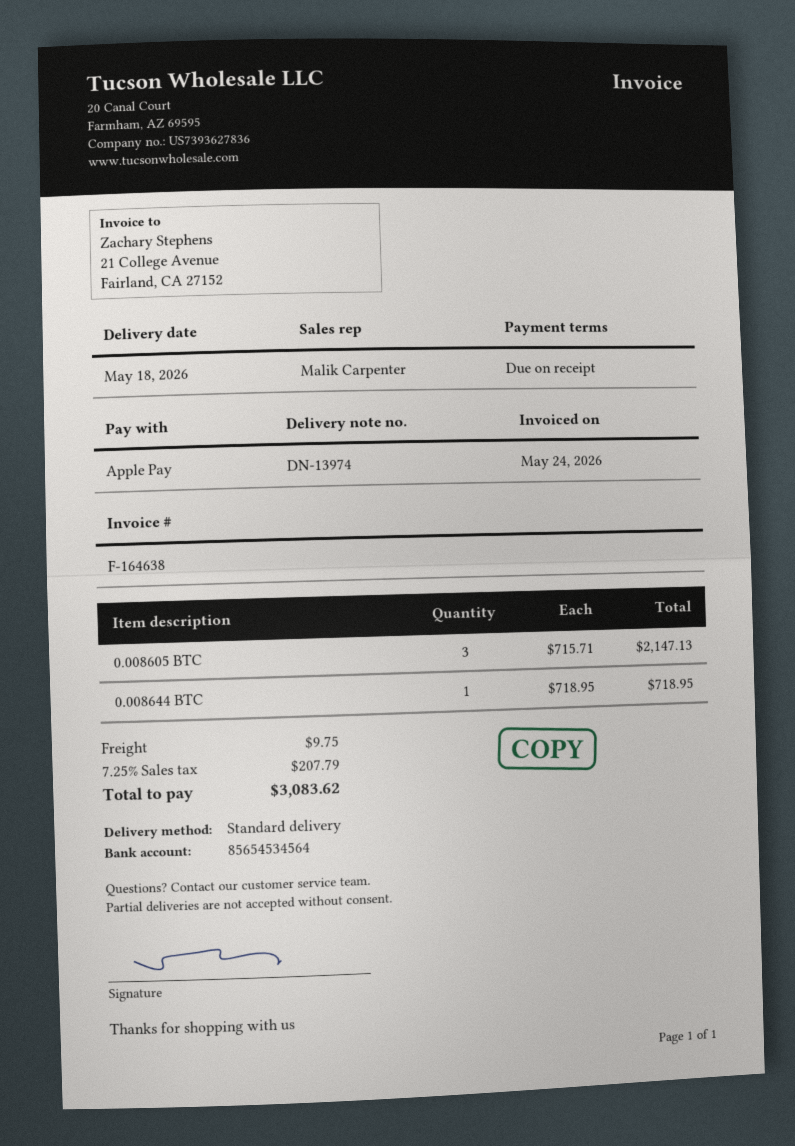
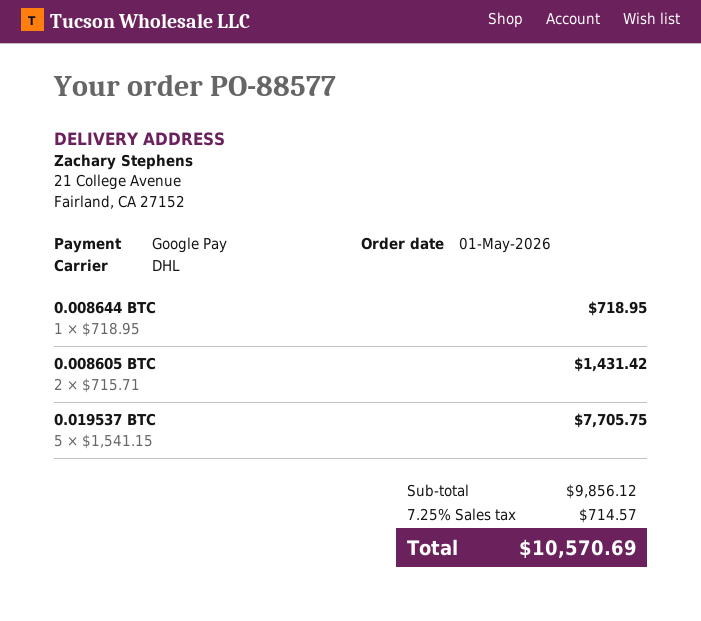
payment method: Apple Pay -> Google Pay
shipping method: standard -> DHL
0.008605 BTC: 3 x 715.71 = 2147.13 -> 2 x 715.71 = 1431.42
0.019537 BTC: none -> 5 x 1541.15 = 7705.75
shipping: 9.75 -> none
tax: 7.25% = 207.79 -> 7.25% = 714.57
total: 3083.62 -> 10570.69

